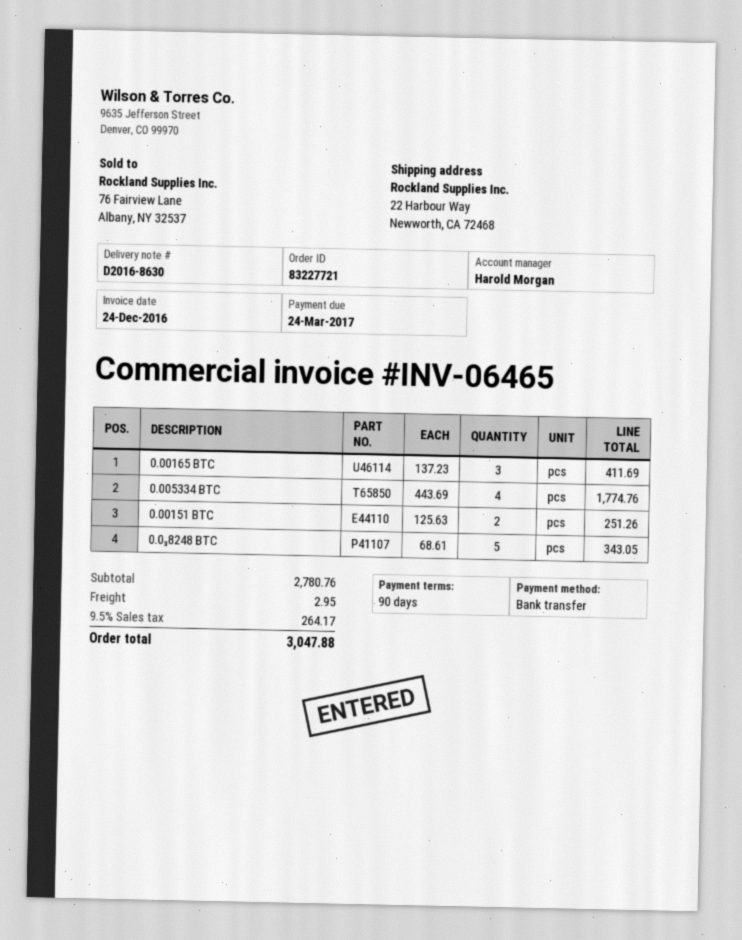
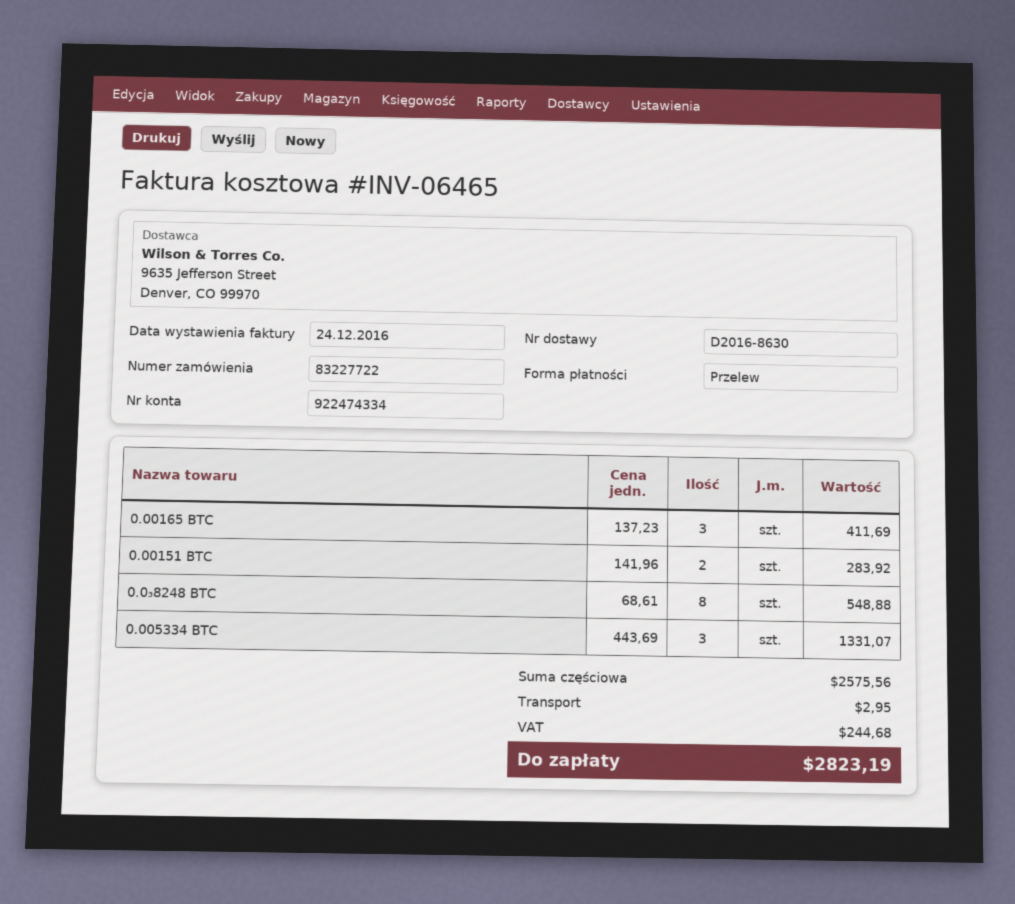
order number: 83227721 -> 83227722
0.005334 BTC: 4 x 443.69 = 1774.76 -> 3 x 443.69 = 1331.07
0.00151 BTC: 2 x 125.63 = 251.26 -> 2 x 141.96 = 283.92
0.0₃8248 BTC: 5 x 68.61 = 343.05 -> 8 x 68.61 = 548.88
subtotal: 2780.76 -> 2575.56
tax: 264.17 -> 244.68
total: 3047.88 -> 2823.19

